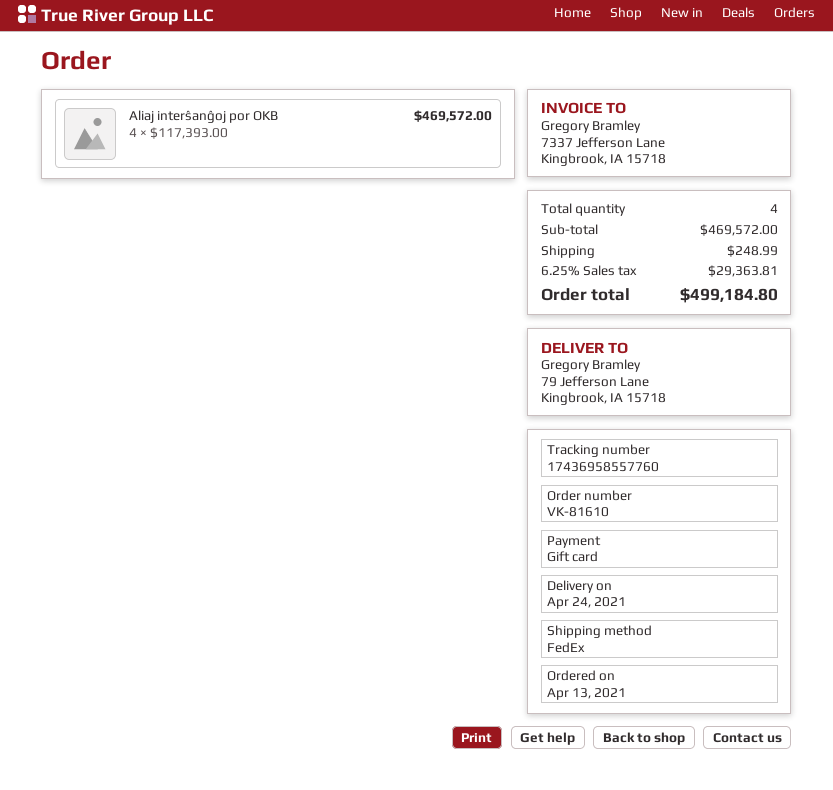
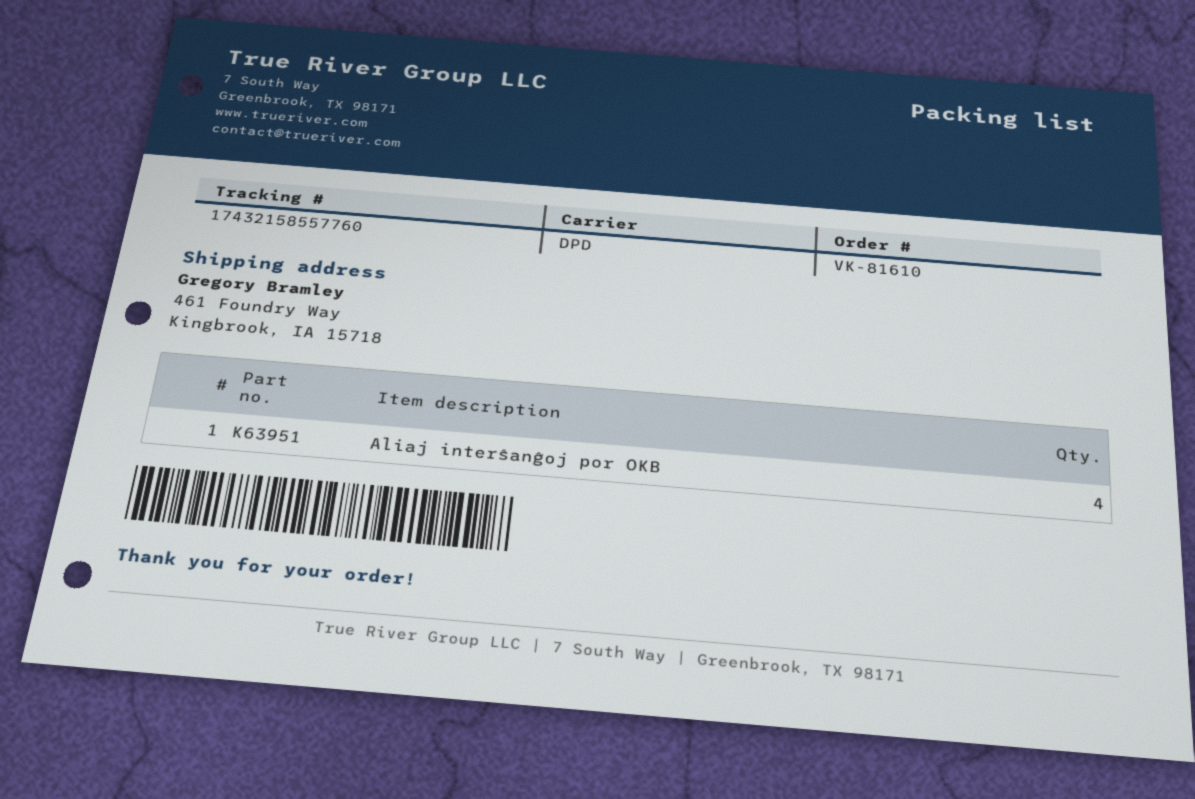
shipping method: FedEx -> DPD
tracking number: 17436958557760 -> 17432158557760
ship to: 79 Jefferson Lane, Kingbrook, IA 15718 -> 461 Foundry Way, Kingbrook, IA 15718

